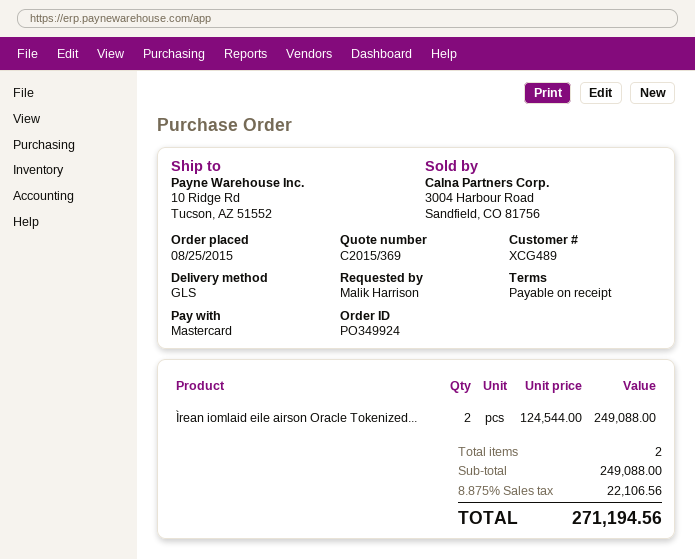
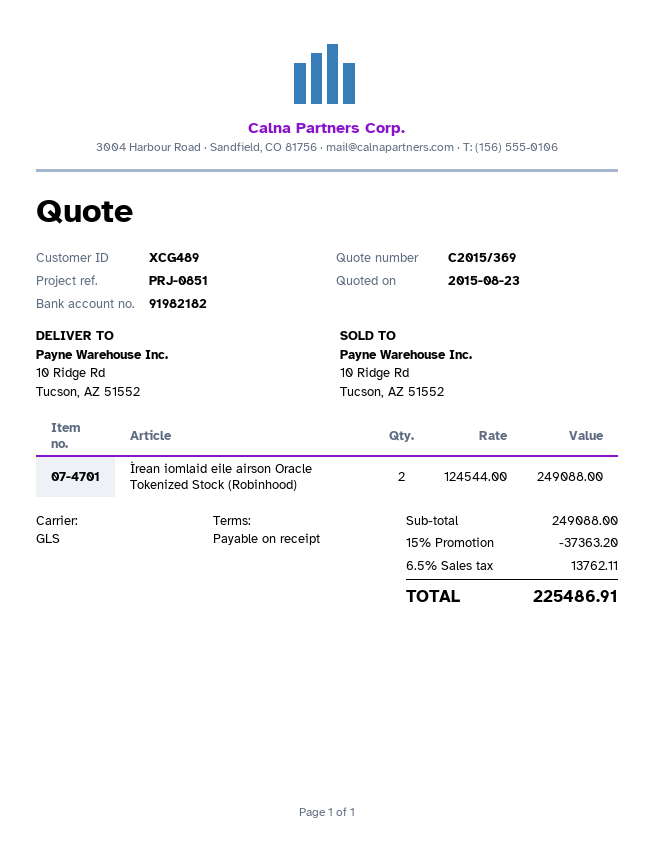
discount: none -> 15% = 37363.20
tax: 8.875% = 22106.56 -> 6.5% = 13762.11
total: 271194.56 -> 225486.91

